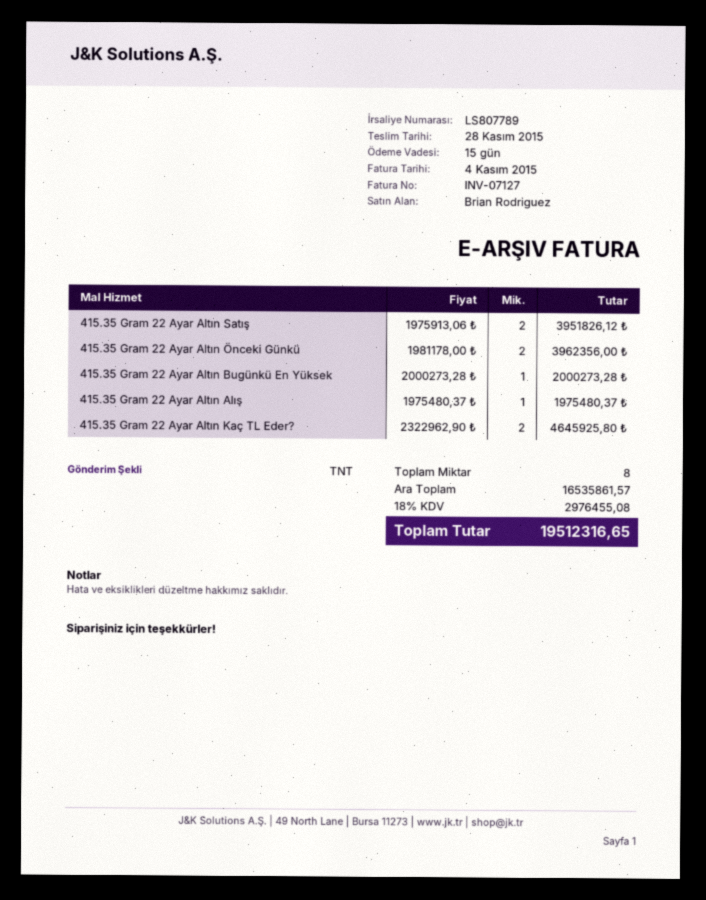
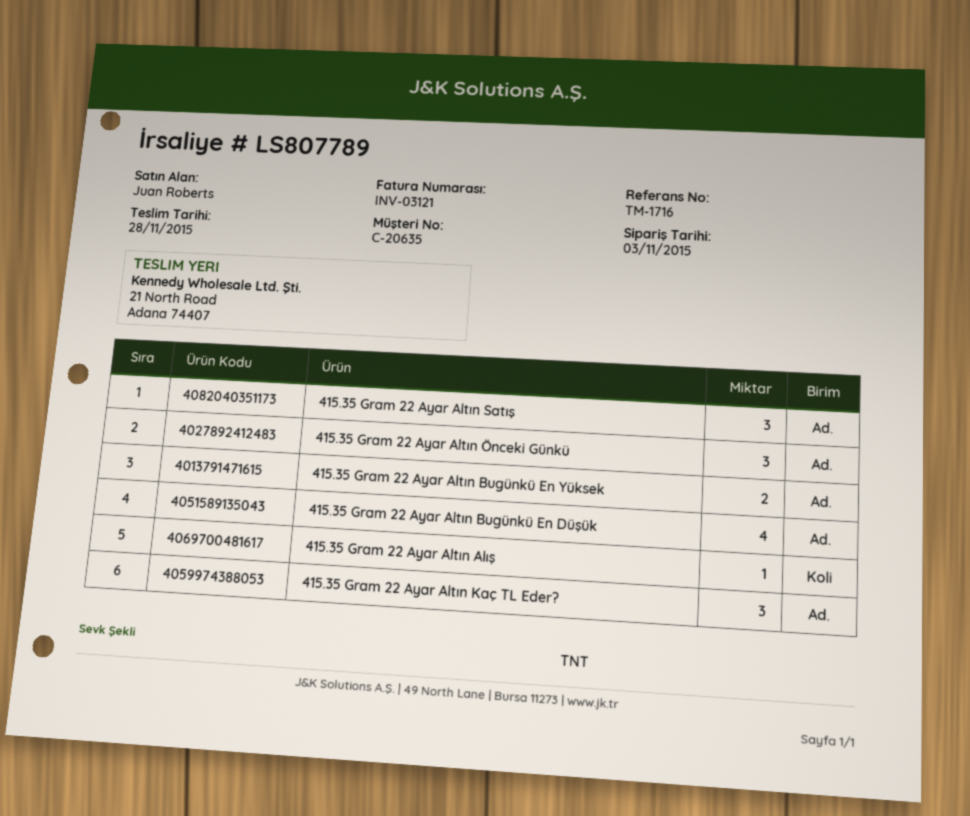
invoice number: INV-07127 -> INV-03121
ordered by: Brian Rodriguez -> Juan Roberts
415.35 Gram 22 Ayar Altın Satış: 2 -> 3
415.35 Gram 22 Ayar Altın Önceki Günkü: 2 -> 3
415.35 Gram 22 Ayar Altın Bugünkü En Yüksek: 1 -> 2
415.35 Gram 22 Ayar Altın Kaç TL Eder?: 2 -> 3
415.35 Gram 22 Ayar Altın Bugünkü En Düşük: none -> 4

